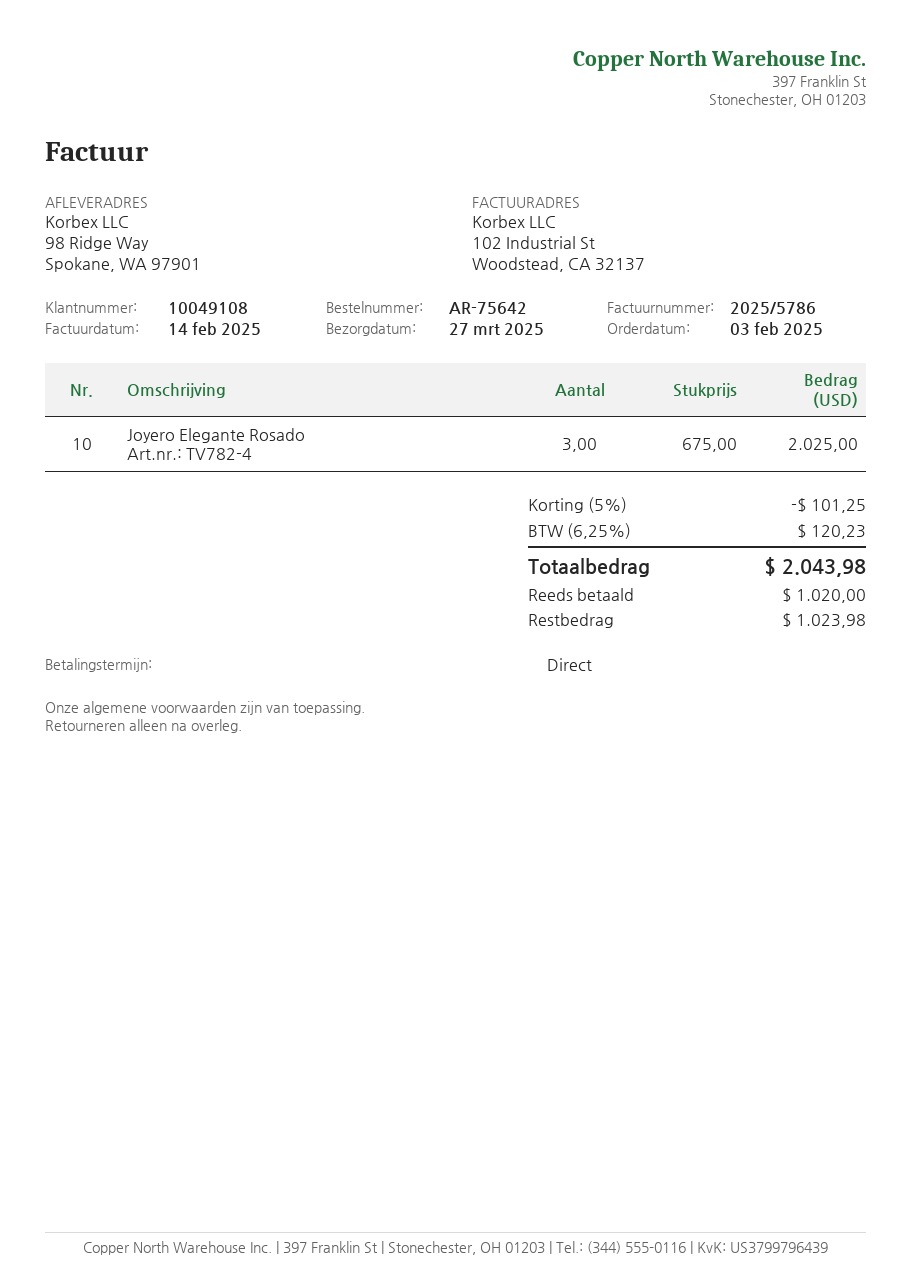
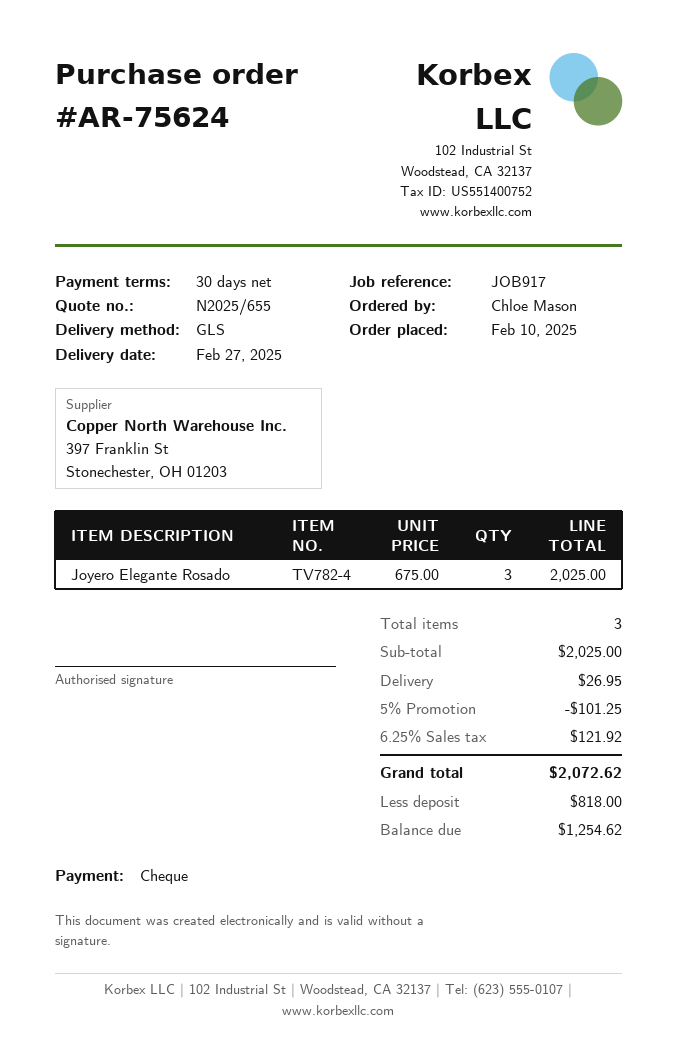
order number: AR-75642 -> AR-75624
order date: 2025-02-03 -> 2025-02-10
delivery date: 2025-03-27 -> 2025-02-27
payment terms: on receipt -> 30 days
shipping: none -> 26.95
tax: 6.25% = 120.23 -> 6.25% = 121.92
total: 2043.98 -> 2072.62
deposit: 1020.00 -> 818.00
balance: 1023.98 -> 1254.62

